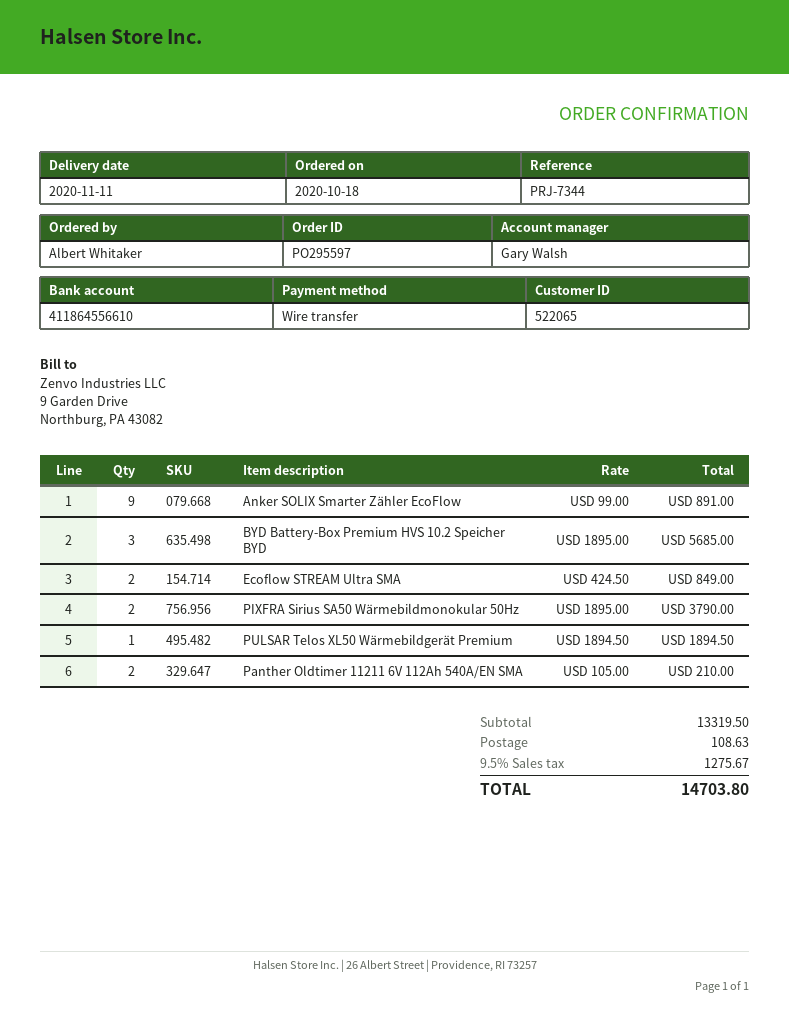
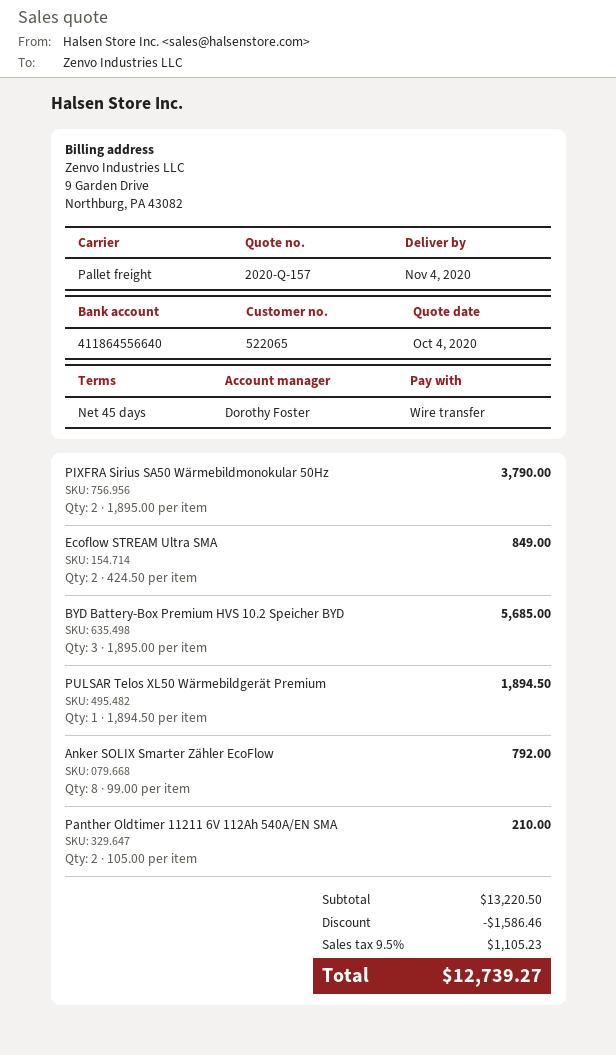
delivery date: 2020-11-11 -> 2020-11-04
sales rep: Gary Walsh -> Dorothy Foster
bank account: 411864556610 -> 411864556640
Anker SOLIX Smarter Zähler EcoFlow: 9 x 99.00 = 891.00 -> 8 x 99.00 = 792.00
subtotal: 13319.50 -> 13220.50
discount: none -> 1586.46
shipping: 108.63 -> none
tax: 9.5% = 1275.67 -> 9.5% = 1105.23
total: 14703.80 -> 12739.27

